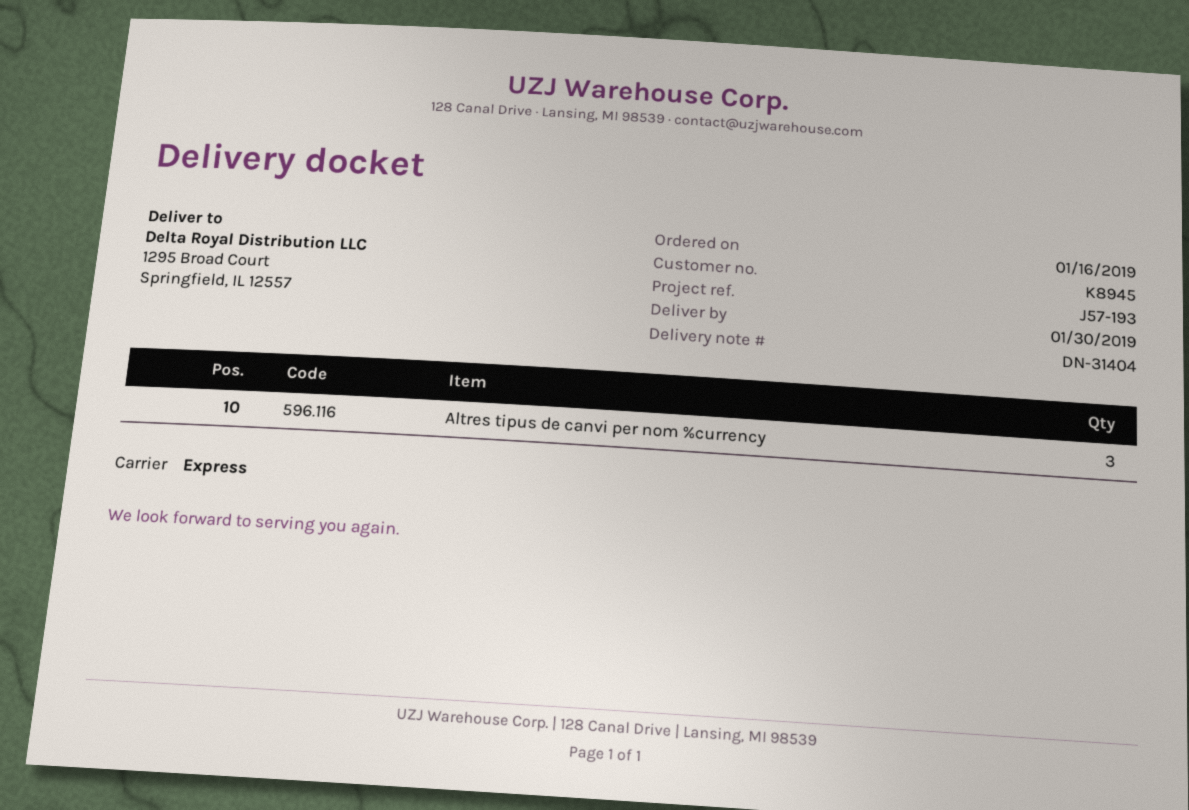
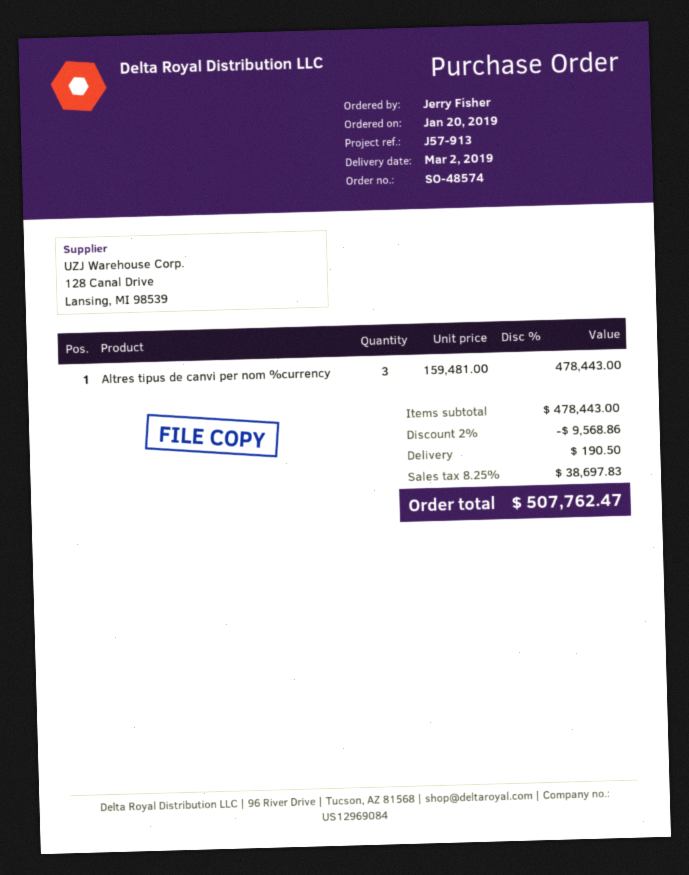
order date: 2019-01-16 -> 2019-01-20
delivery date: 2019-01-30 -> 2019-03-02
reference: J57-193 -> J57-913

